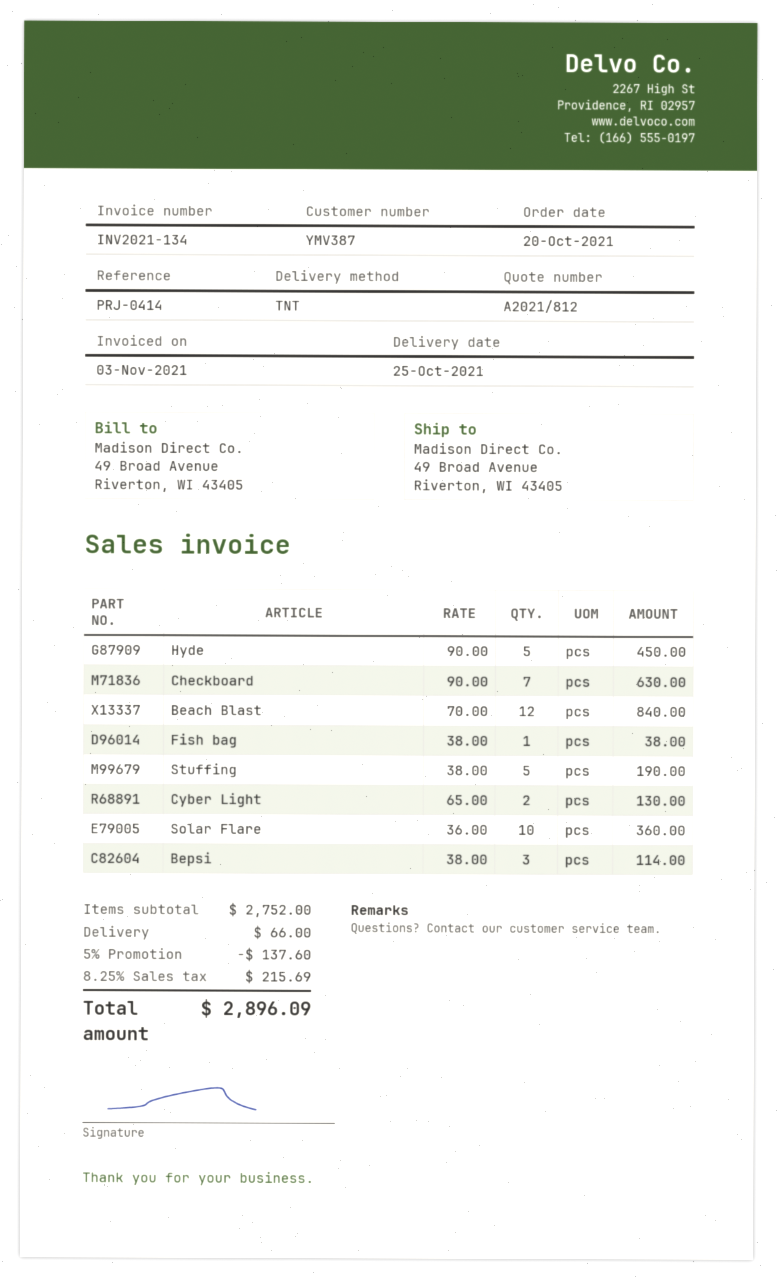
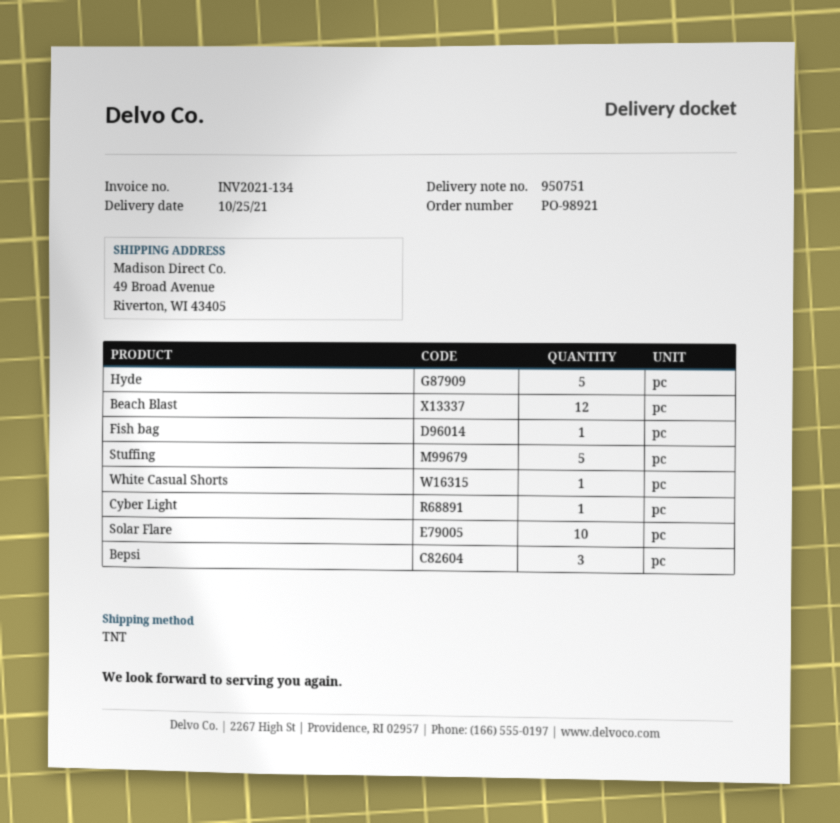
Checkboard: 7 -> none
Cyber Light: 2 -> 1
White Casual Shorts: none -> 1

